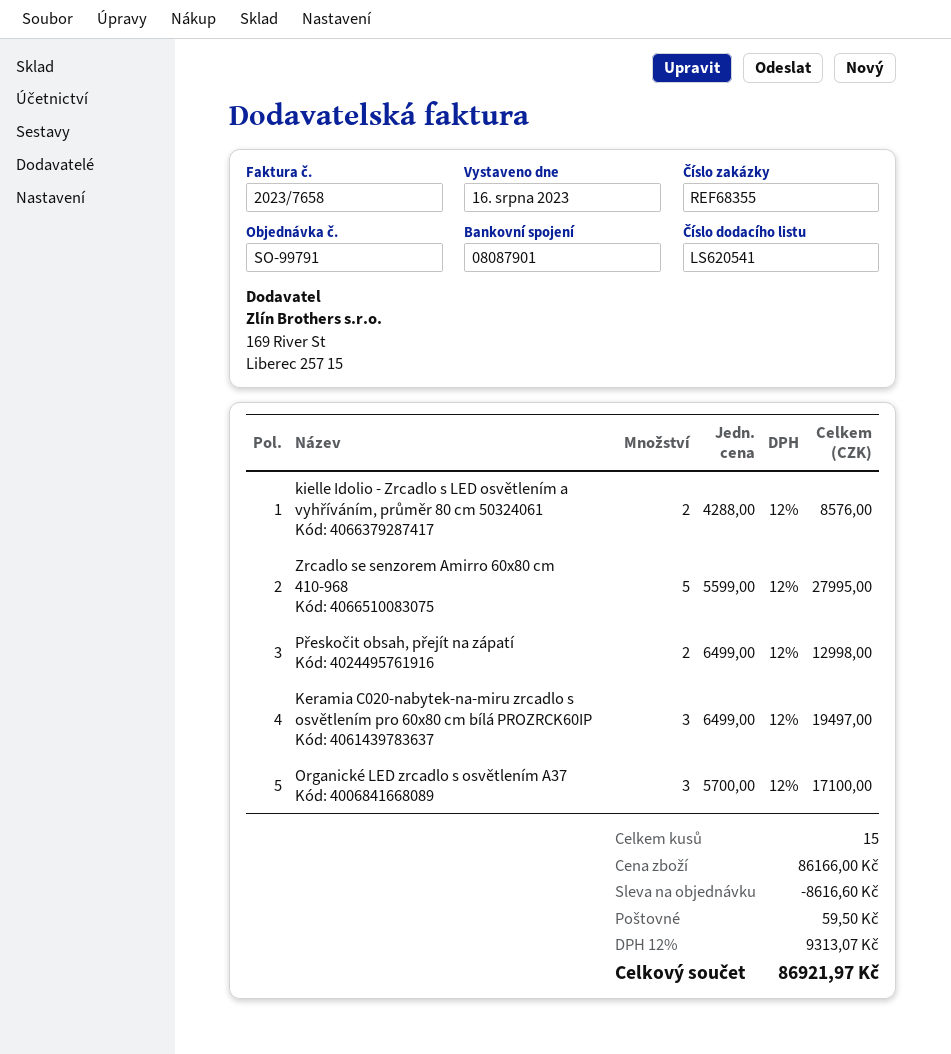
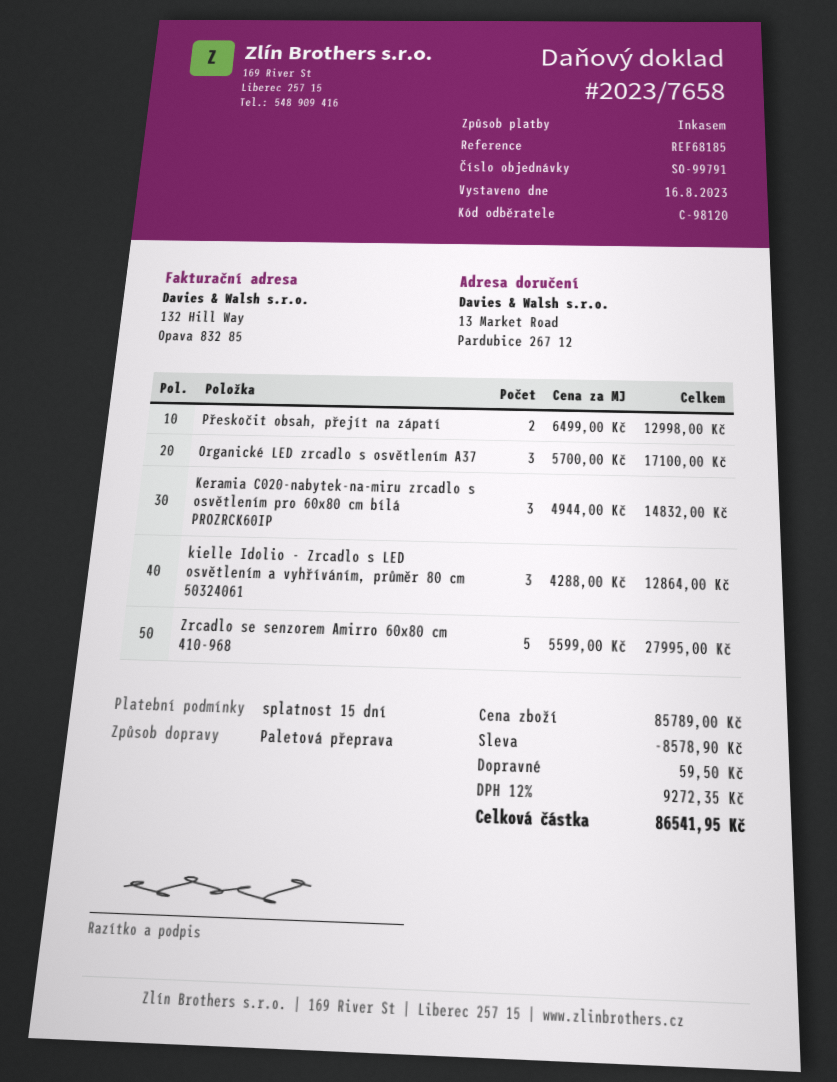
reference: REF68355 -> REF68185
kielle Idolio - Zrcadlo s LED osvětlením a vyhříváním, průměr 80 cm 50324061: 2 x 4288.00 = 8576.00 -> 3 x 4288.00 = 12864.00
Keramia C020-nabytek-na-miru zrcadlo s osvětlením pro 60x80 cm bílá PROZRCK60IP: 3 x 6499.00 = 19497.00 -> 3 x 4944.00 = 14832.00
subtotal: 86166.00 -> 85789.00
discount: 8616.60 -> 8578.90
tax: 12% = 9313.07 -> 12% = 9272.35
total: 86921.97 -> 86541.95

